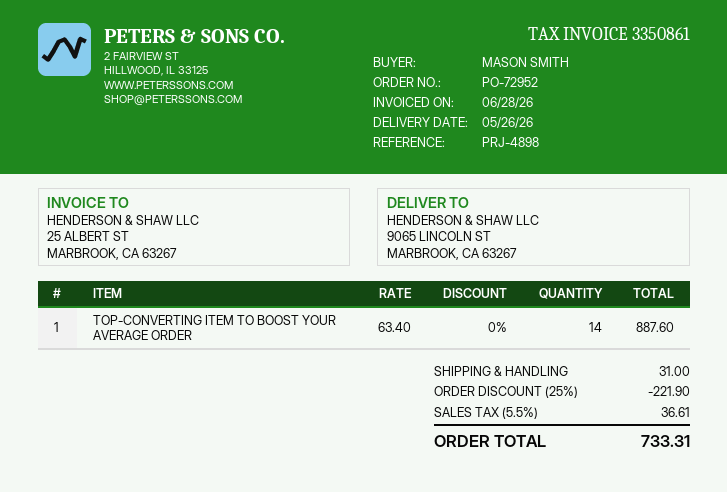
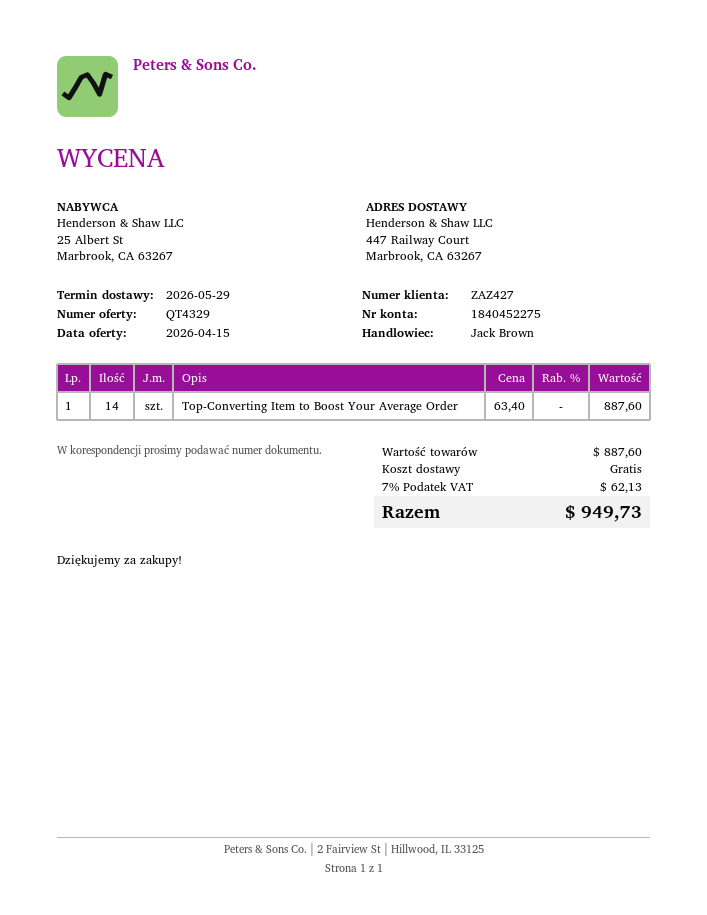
delivery date: 2026-05-26 -> 2026-05-29
ship to: 9065 LINCOLN ST, MARBROOK, CA 63267 -> 447 Railway Court, Marbrook, CA 63267
discount: 25% = 221.90 -> none
shipping: 31.00 -> 0.00
tax: 5.5% = 36.61 -> 7% = 62.13
total: 733.31 -> 949.73

